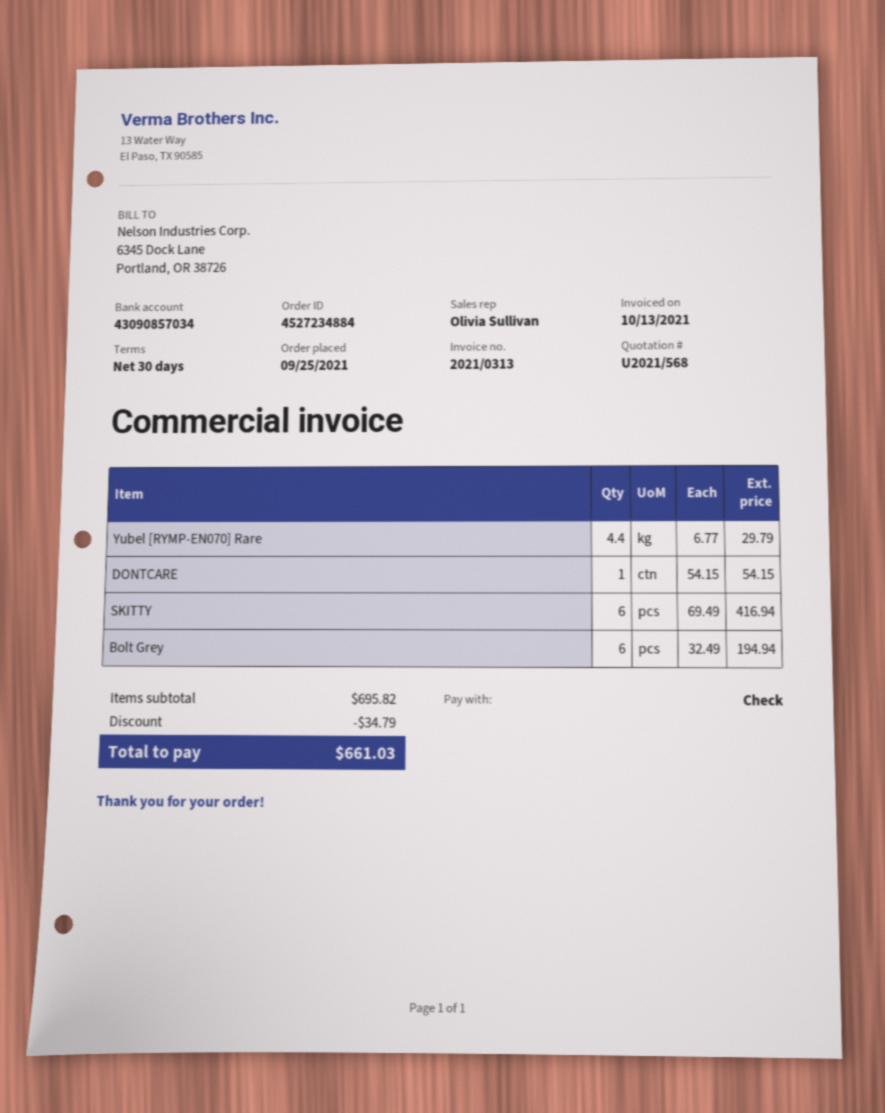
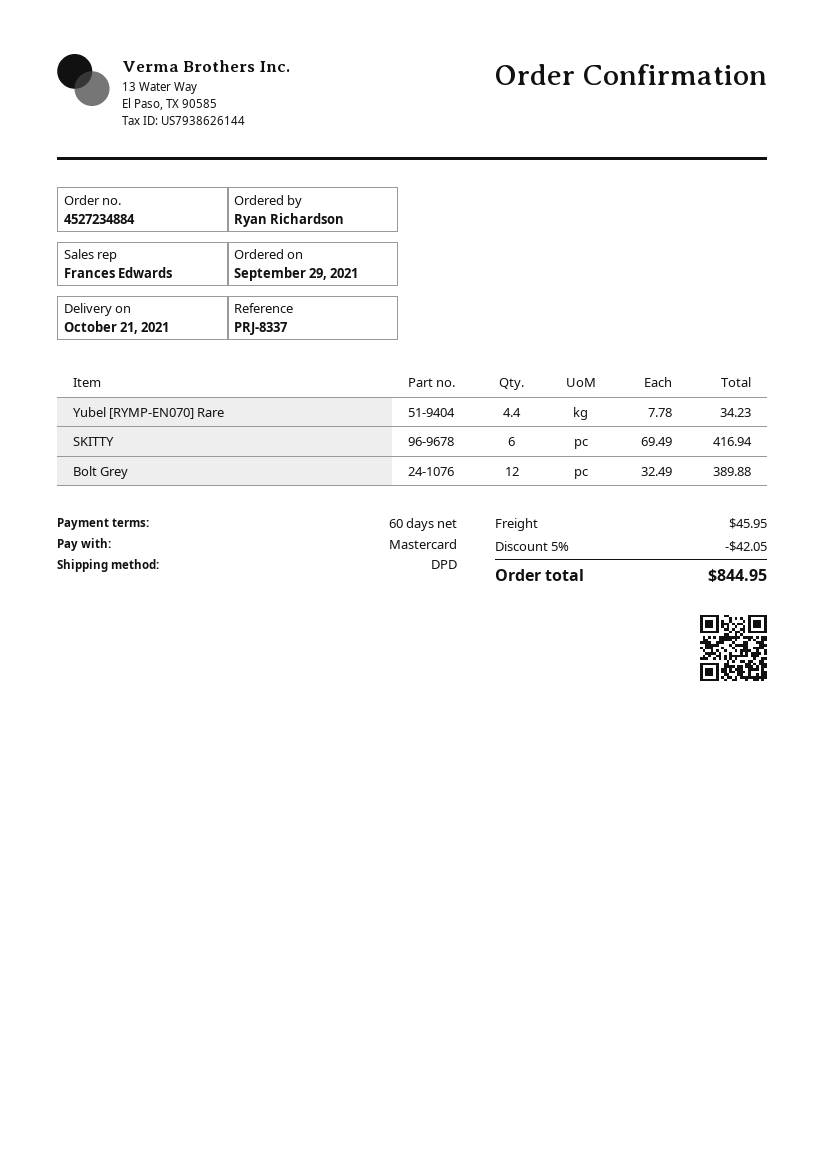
order date: 2021-09-25 -> 2021-09-29
payment terms: 30 days -> 60 days
sales rep: Olivia Sullivan -> Frances Edwards
payment method: cheque -> Mastercard
Yubel [RYMP-EN070] Rare: 4.4 x 6.77 = 29.79 -> 4.4 x 7.78 = 34.23
DONTCARE: 1 x 54.15 = 54.15 -> none
Bolt Grey: 6 x 32.49 = 194.94 -> 12 x 32.49 = 389.88
discount: 34.79 -> 42.05
shipping: none -> 45.95
total: 661.03 -> 844.95

